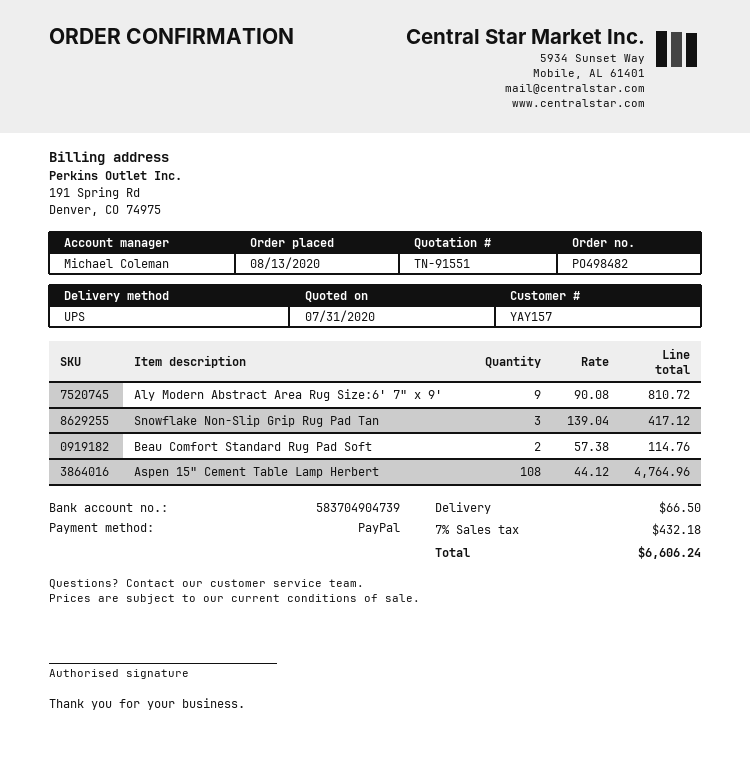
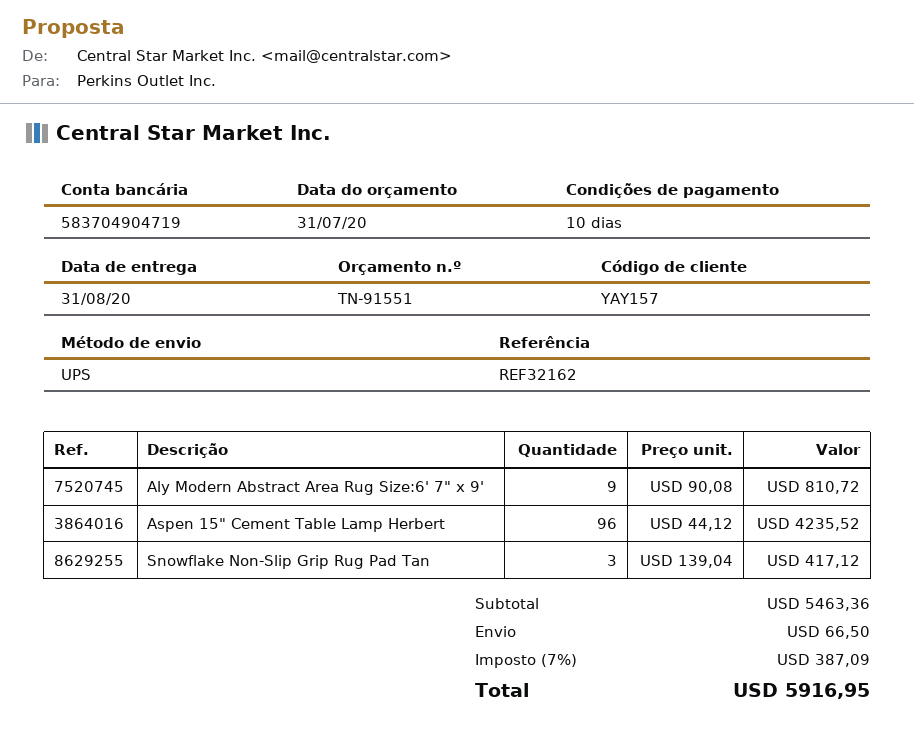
bank account: 583704904739 -> 583704904719
Beau Comfort Standard Rug Pad Soft: 2 x 57.38 = 114.76 -> none
Aspen 15" Cement Table Lamp Herbert: 108 x 44.12 = 4764.96 -> 96 x 44.12 = 4235.52
tax: 7% = 432.18 -> 7% = 387.09
total: 6606.24 -> 5916.95

